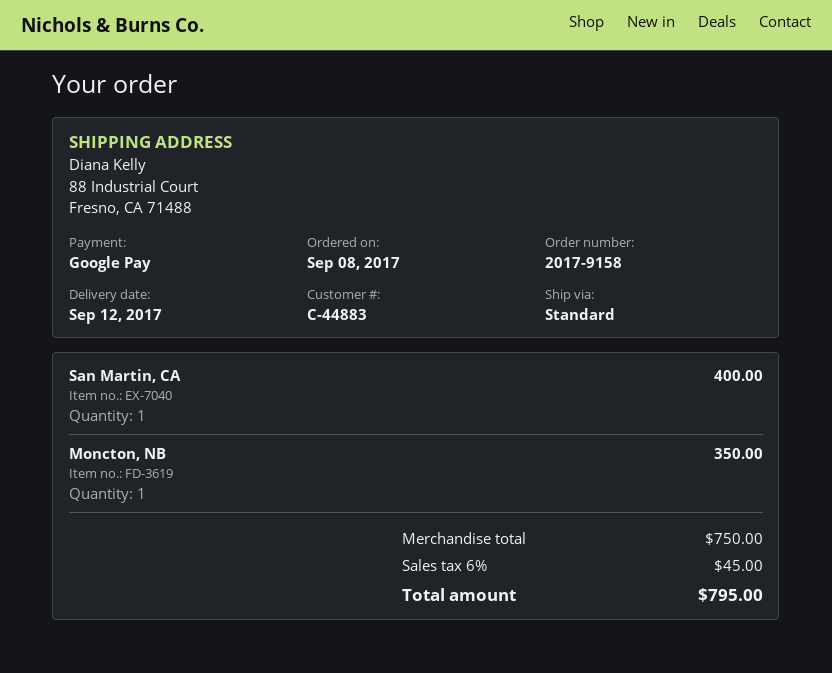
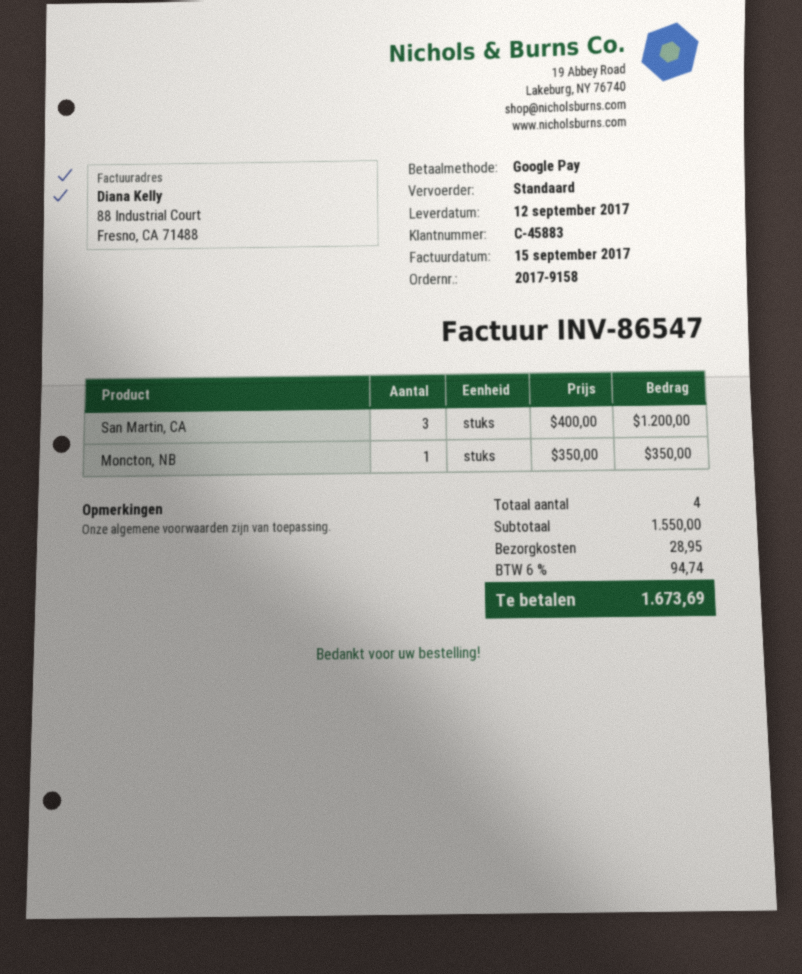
customer number: C-44883 -> C-45883
San Martin, CA: 1 for 400.00 -> 3 for 1200.00
subtotal: 750.00 -> 1550.00
shipping: none -> 28.95
tax: 6% = 45.00 -> 6% = 94.74
total: 795.00 -> 1673.69

